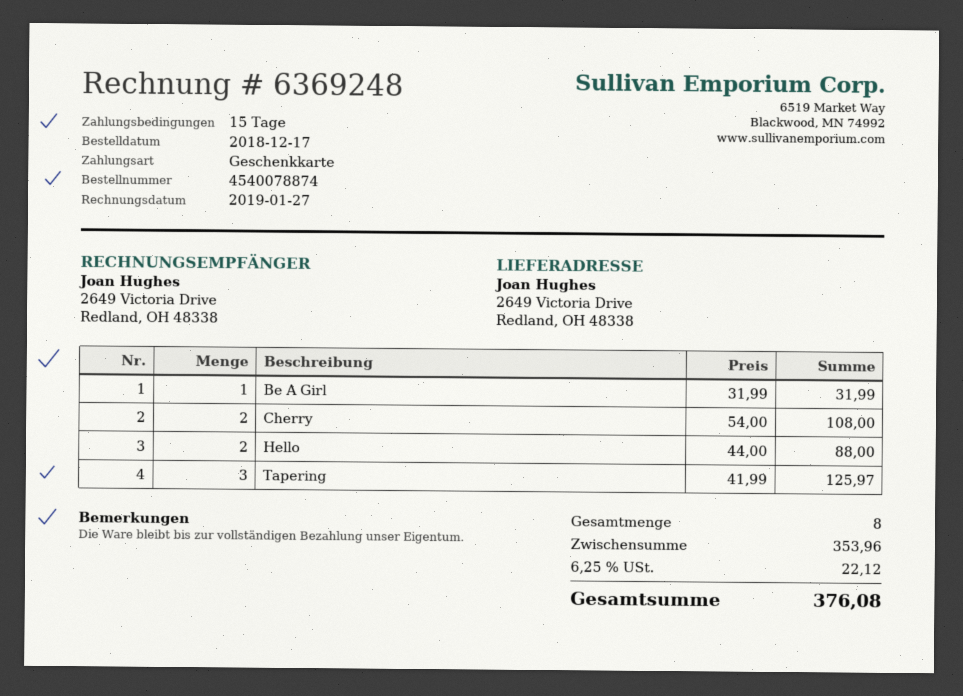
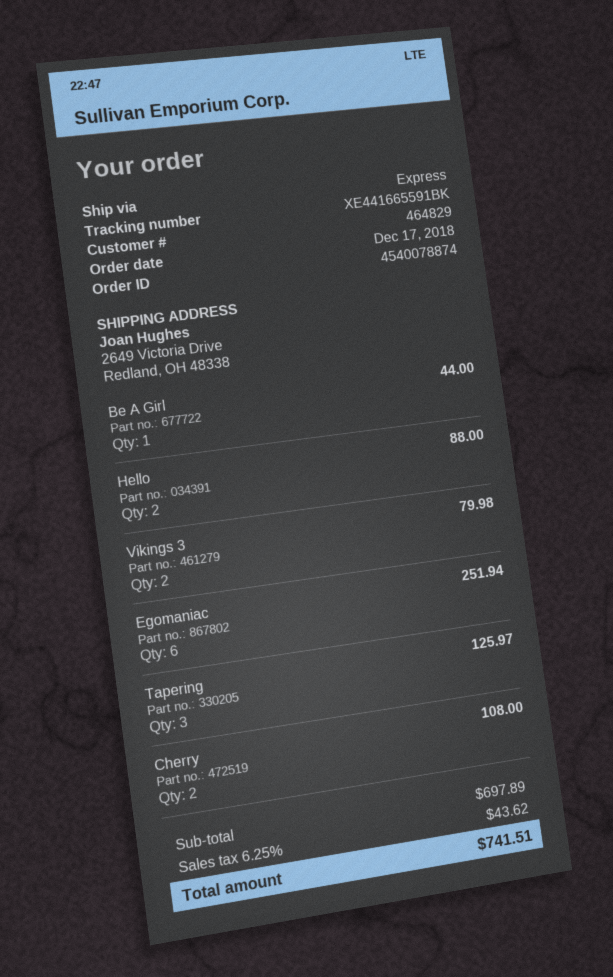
Be A Girl: 1 for 31.99 -> 1 for 44.00
Vikings 3: none -> 2 for 79.98
Egomaniac: none -> 6 for 251.94
subtotal: 353.96 -> 697.89
tax: 6.25% = 22.12 -> 6.25% = 43.62
total: 376.08 -> 741.51

